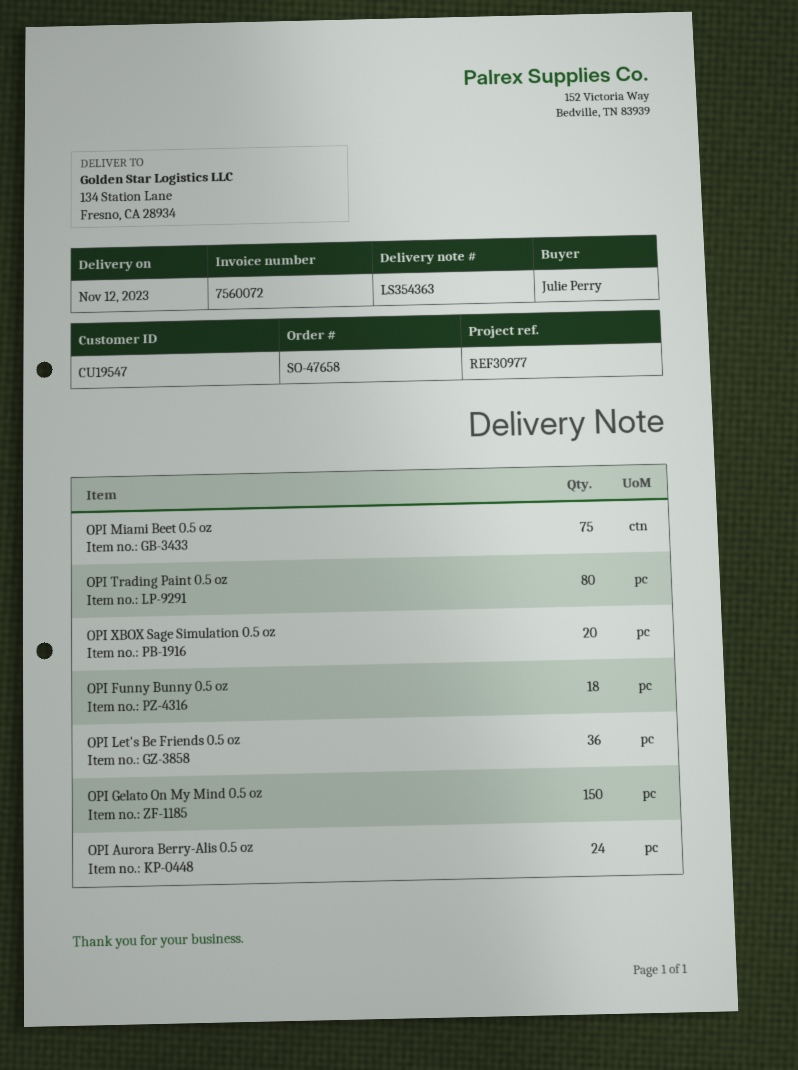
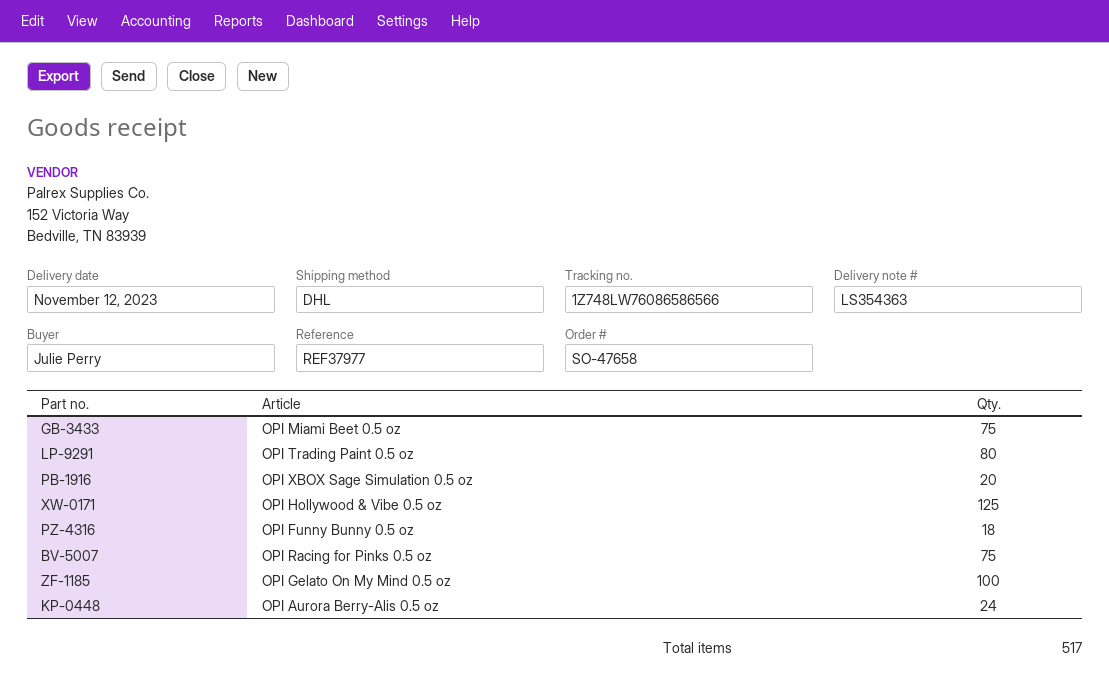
reference: REF30977 -> REF37977
OPI Let's Be Friends 0.5 oz: 36 -> none
OPI Gelato On My Mind 0.5 oz: 150 -> 100
OPI Hollywood & Vibe 0.5 oz: none -> 125
OPI Racing for Pinks 0.5 oz: none -> 75

